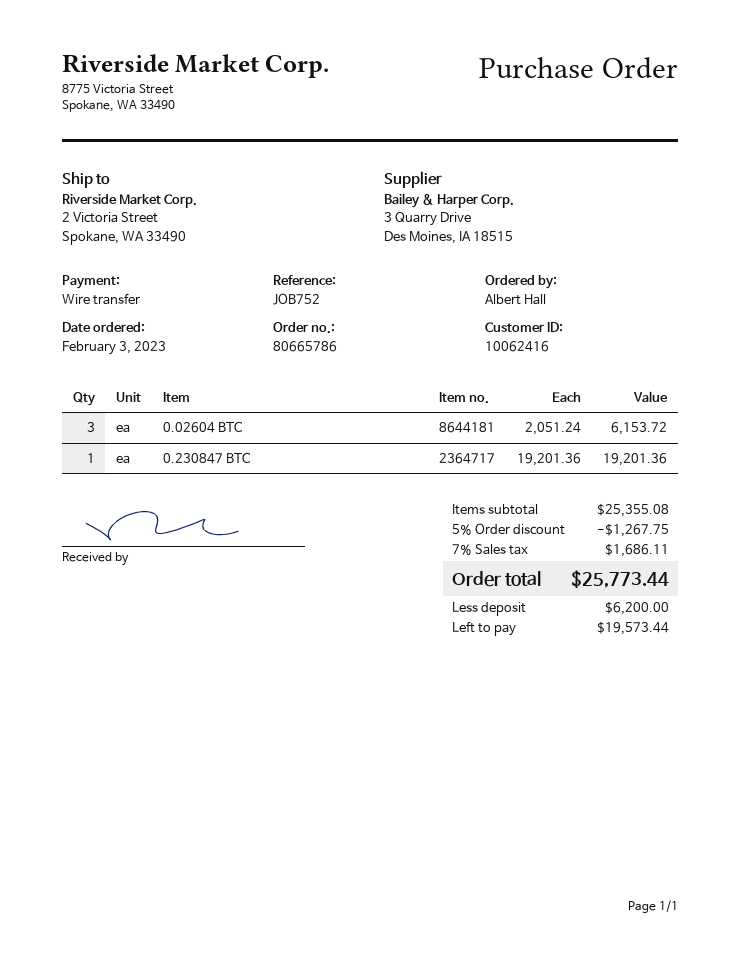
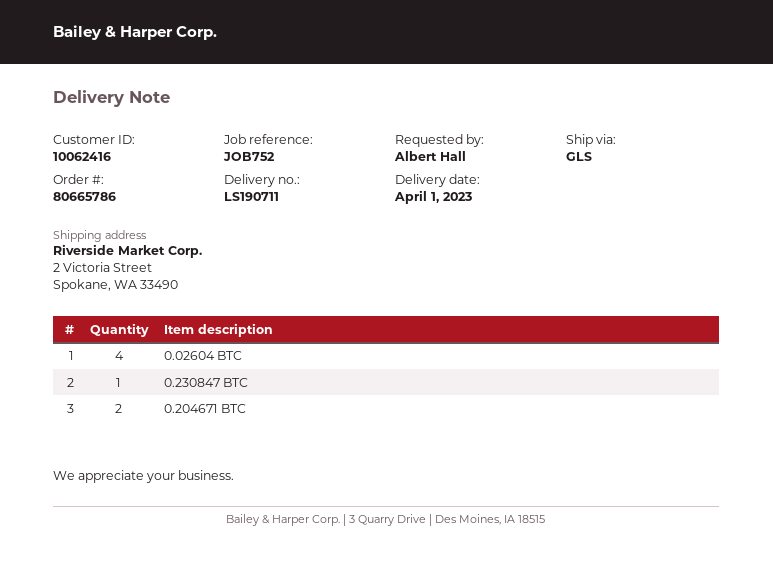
0.02604 BTC: 3 -> 4
0.204671 BTC: none -> 2

